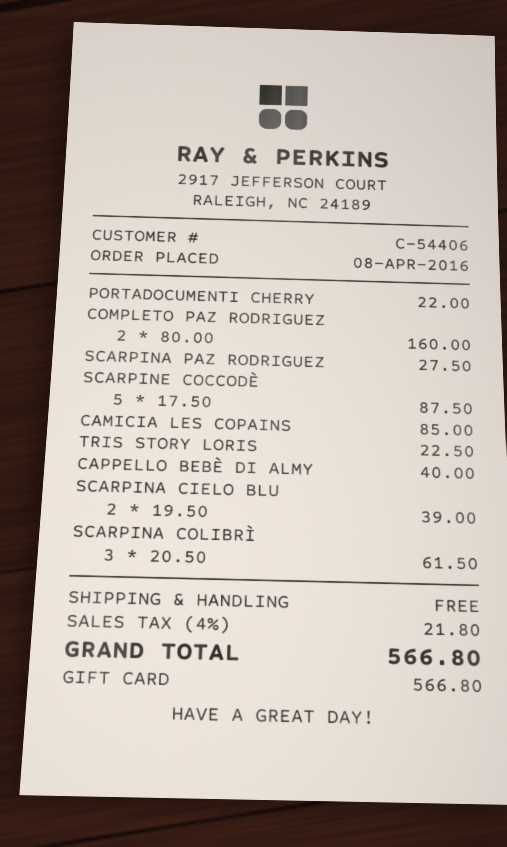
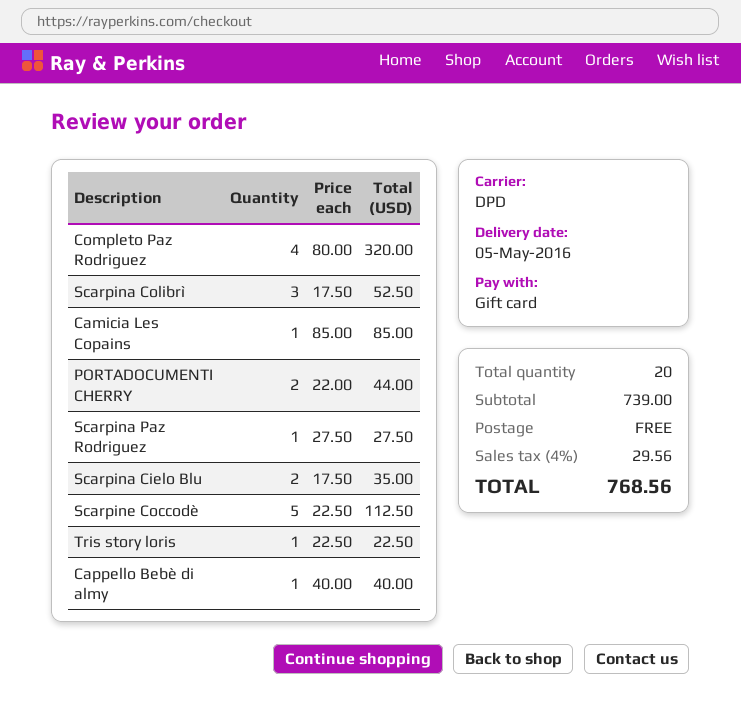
PORTADOCUMENTI CHERRY: 1 x 22.00 = 22.00 -> 2 x 22.00 = 44.00
COMPLETO PAZ RODRIGUEZ: 2 x 80.00 = 160.00 -> 4 x 80.00 = 320.00
SCARPINE COCCODÈ: 5 x 17.50 = 87.50 -> 5 x 22.50 = 112.50
SCARPINA CIELO BLU: 2 x 19.50 = 39.00 -> 2 x 17.50 = 35.00
SCARPINA COLIBRÌ: 3 x 20.50 = 61.50 -> 3 x 17.50 = 52.50
tax: 4% = 21.80 -> 4% = 29.56
total: 566.80 -> 768.56

